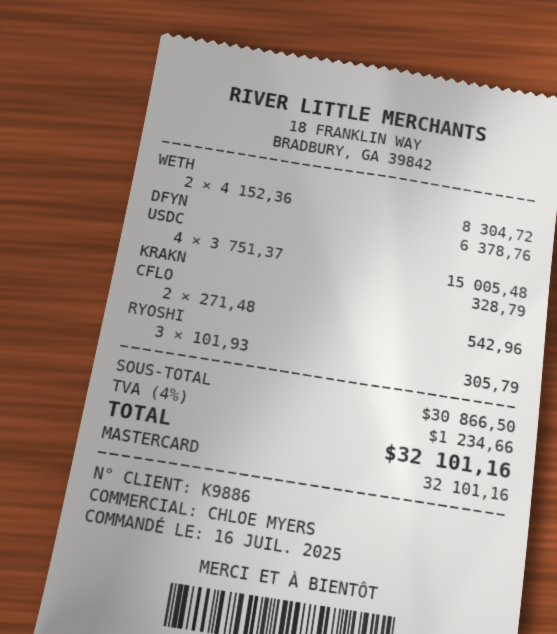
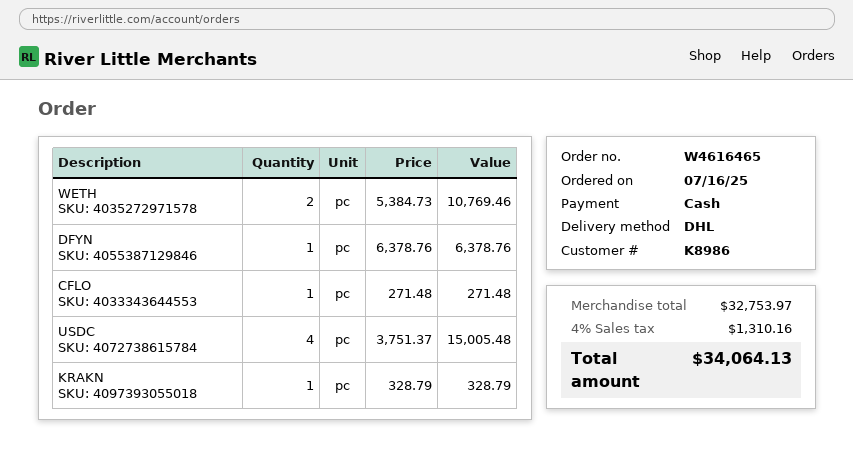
customer number: K9886 -> K8986
payment method: Mastercard -> cash
WETH: 2 x 4152.36 = 8304.72 -> 2 x 5384.73 = 10769.46
CFLO: 2 x 271.48 = 542.96 -> 1 x 271.48 = 271.48
RYOSHI: 3 x 101.93 = 305.79 -> none
subtotal: 30866.50 -> 32753.97
tax: 4% = 1234.66 -> 4% = 1310.16
total: 32101.16 -> 34064.13

